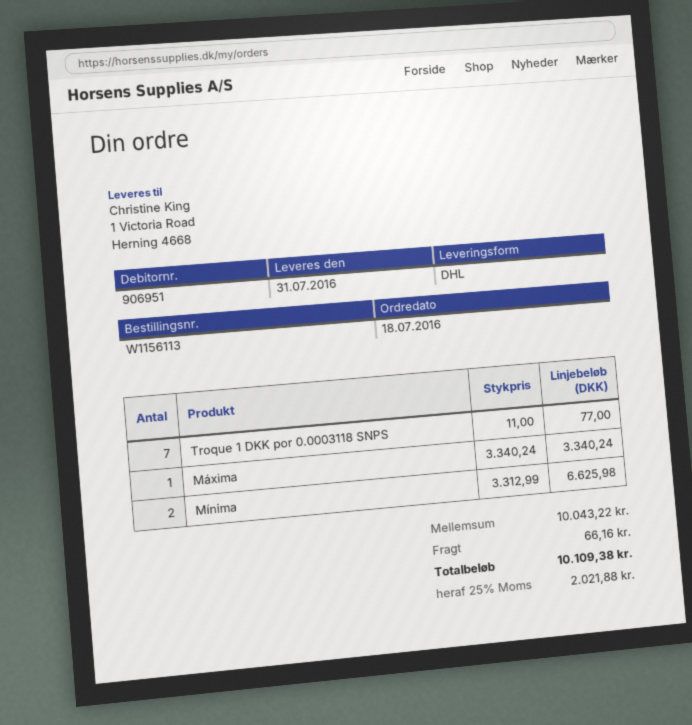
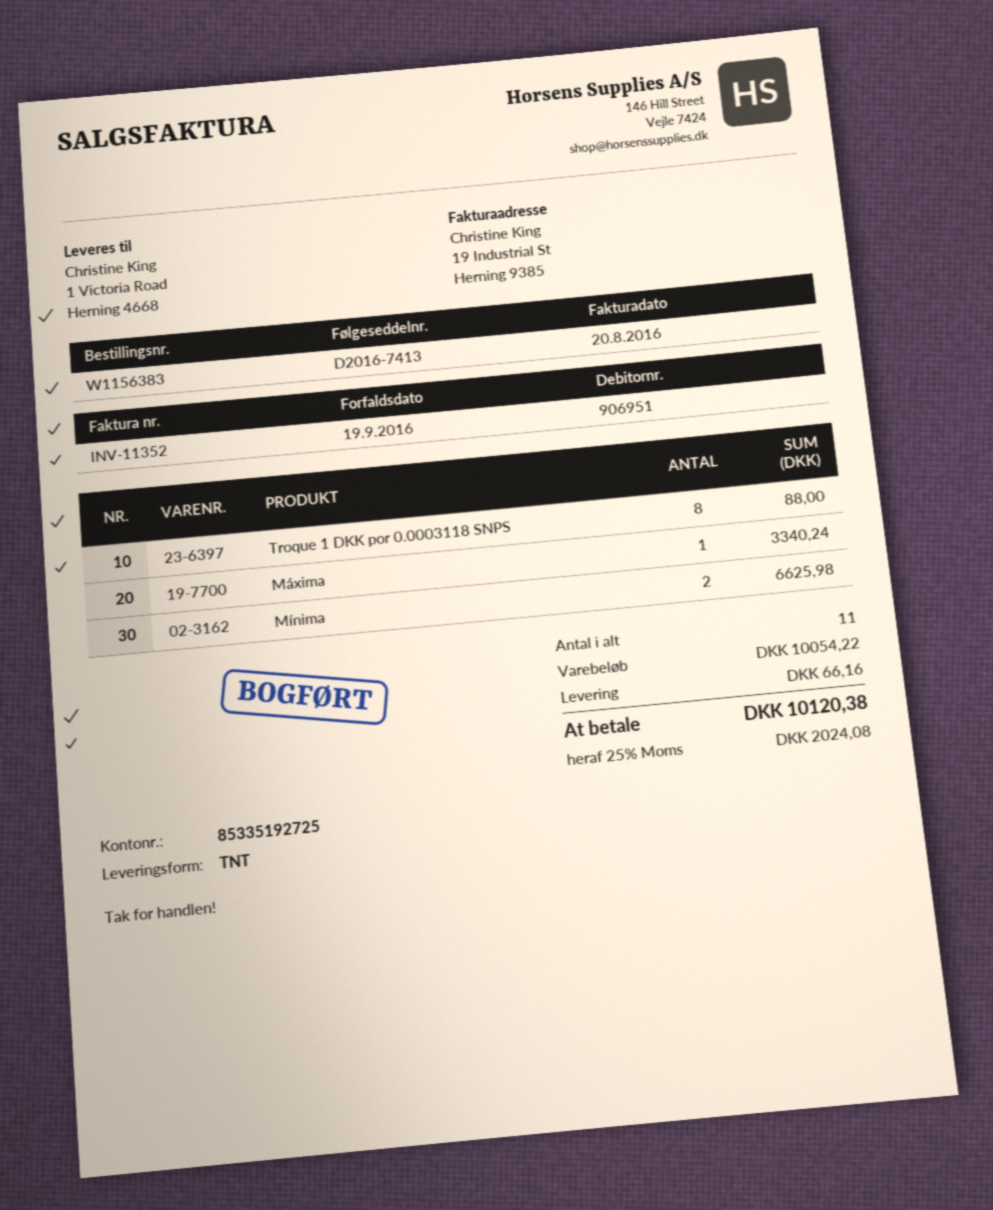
order number: W1156113 -> W1156383
shipping method: DHL -> TNT
Troque 1 DKK por 0.0003118 SNPS: 7 for 77.00 -> 8 for 88.00
subtotal: 10043.22 -> 10054.22
tax: 25% = 2021.88 -> 25% = 2024.08
total: 10109.38 -> 10120.38

